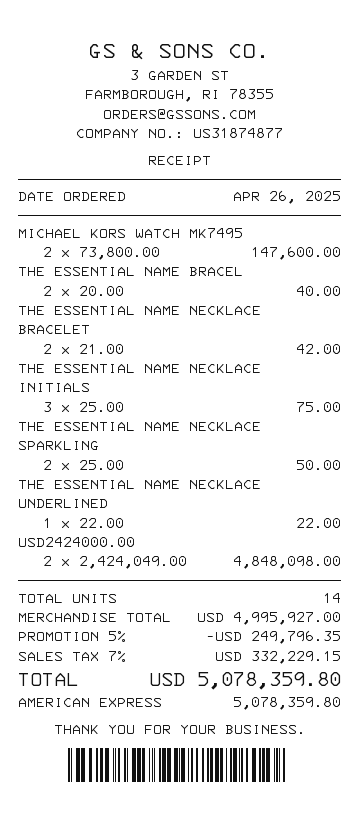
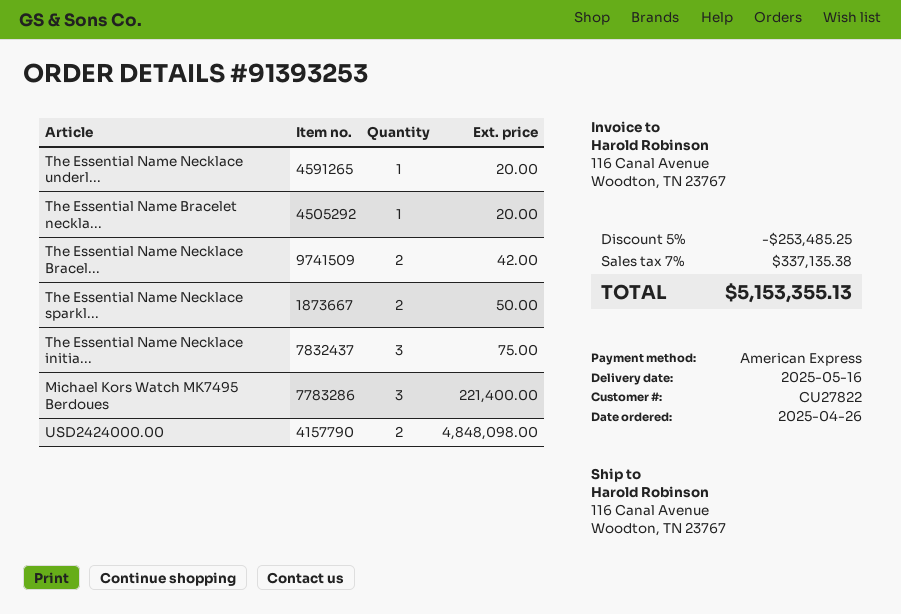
MICHAEL KORS WATCH MK7495: 2 for 147600.00 -> 3 for 221400.00
THE ESSENTIAL NAME BRACEL: 2 for 40.00 -> 1 for 20.00
THE ESSENTIAL NAME NECKLACE UNDERLINED: 1 for 22.00 -> 1 for 20.00
discount: 5% = 249796.35 -> 5% = 253485.25
tax: 7% = 332229.15 -> 7% = 337135.38
total: 5078359.80 -> 5153355.13

